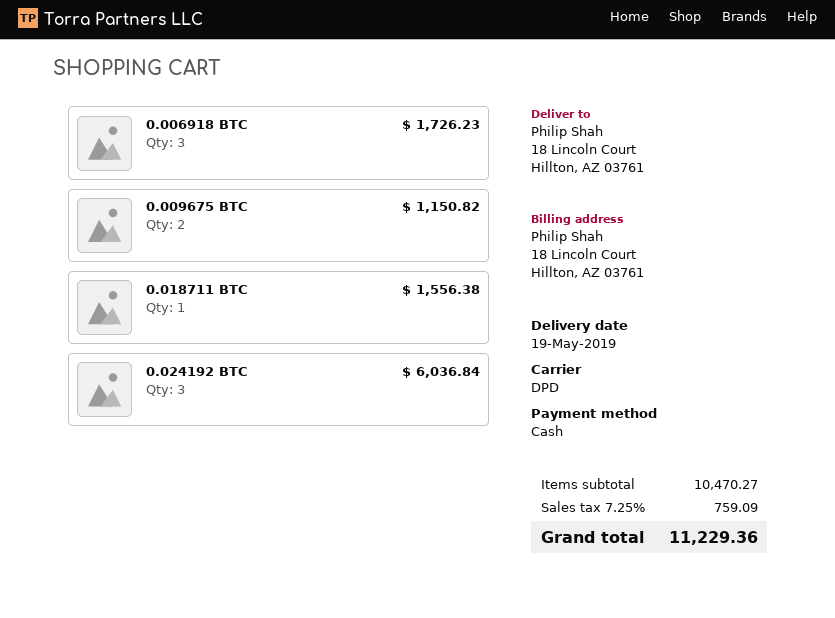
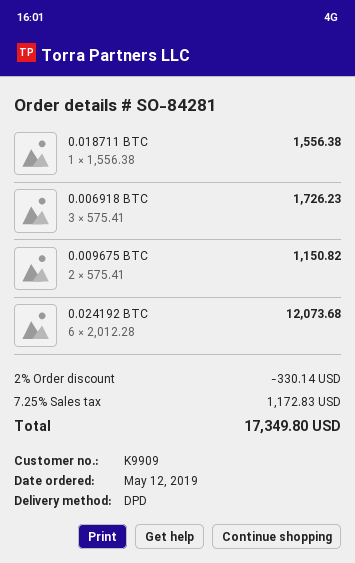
0.024192 BTC: 3 for 6036.84 -> 6 for 12073.68
discount: none -> 2% = 330.14
tax: 7.25% = 759.09 -> 7.25% = 1172.83
total: 11229.36 -> 17349.80

